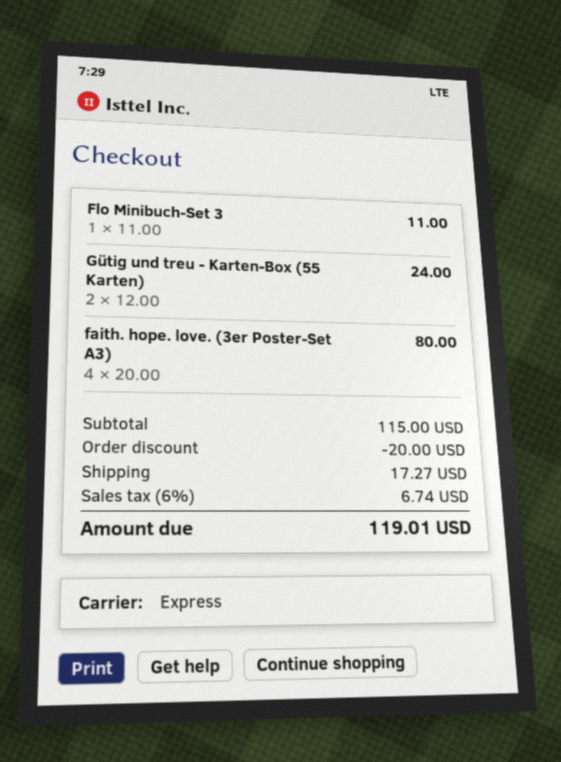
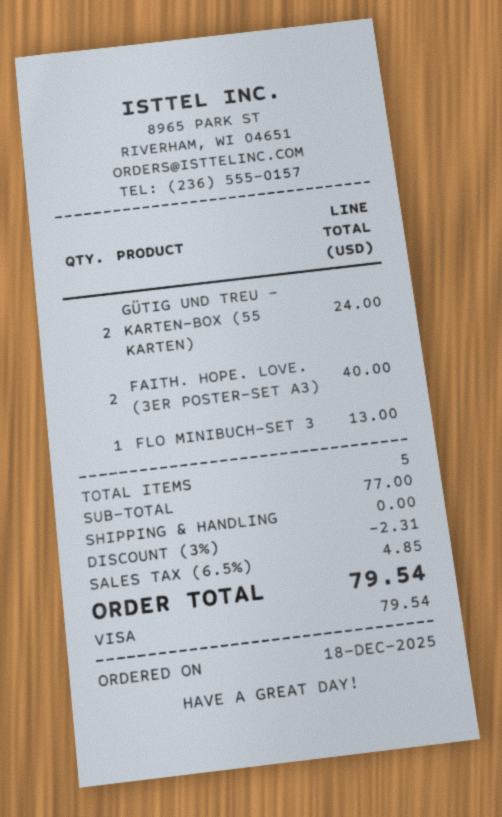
Flo Minibuch-Set 3: 1 for 11.00 -> 1 for 13.00
faith. hope. love. (3er Poster-Set A3): 4 for 80.00 -> 2 for 40.00
subtotal: 115.00 -> 77.00
discount: 20.00 -> 2.31
shipping: 17.27 -> 0.00
tax: 6% = 6.74 -> 6.5% = 4.85
total: 119.01 -> 79.54

